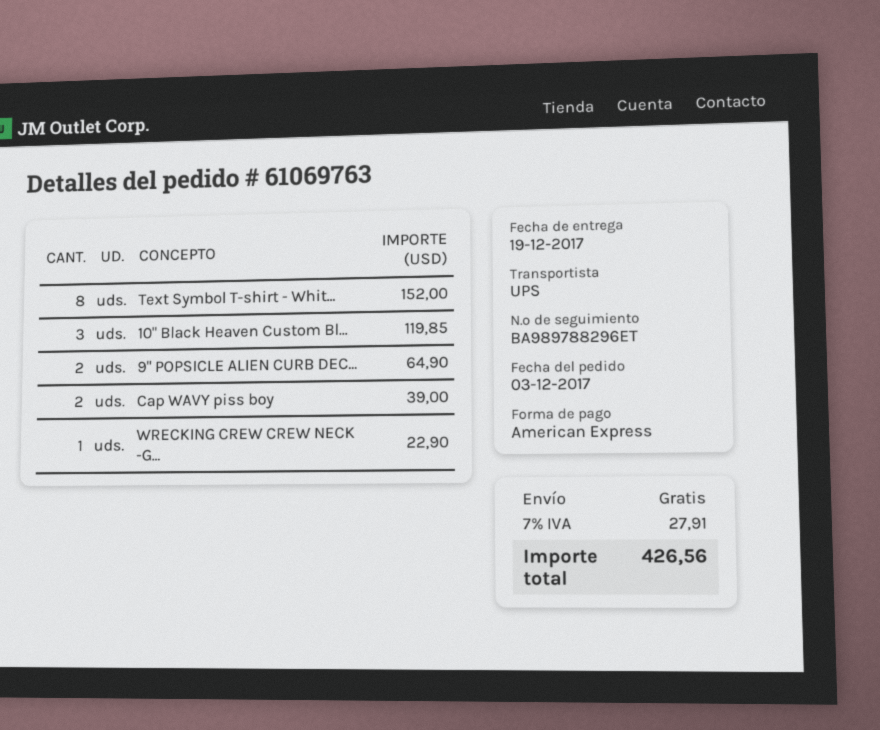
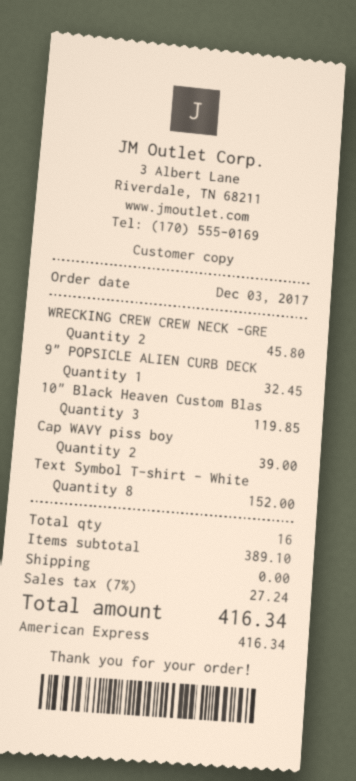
9" POPSICLE ALIEN CURB DEC...: 2 for 64.90 -> 1 for 32.45
WRECKING CREW CREW NECK -G...: 1 for 22.90 -> 2 for 45.80
tax: 7% = 27.91 -> 7% = 27.24
total: 426.56 -> 416.34

